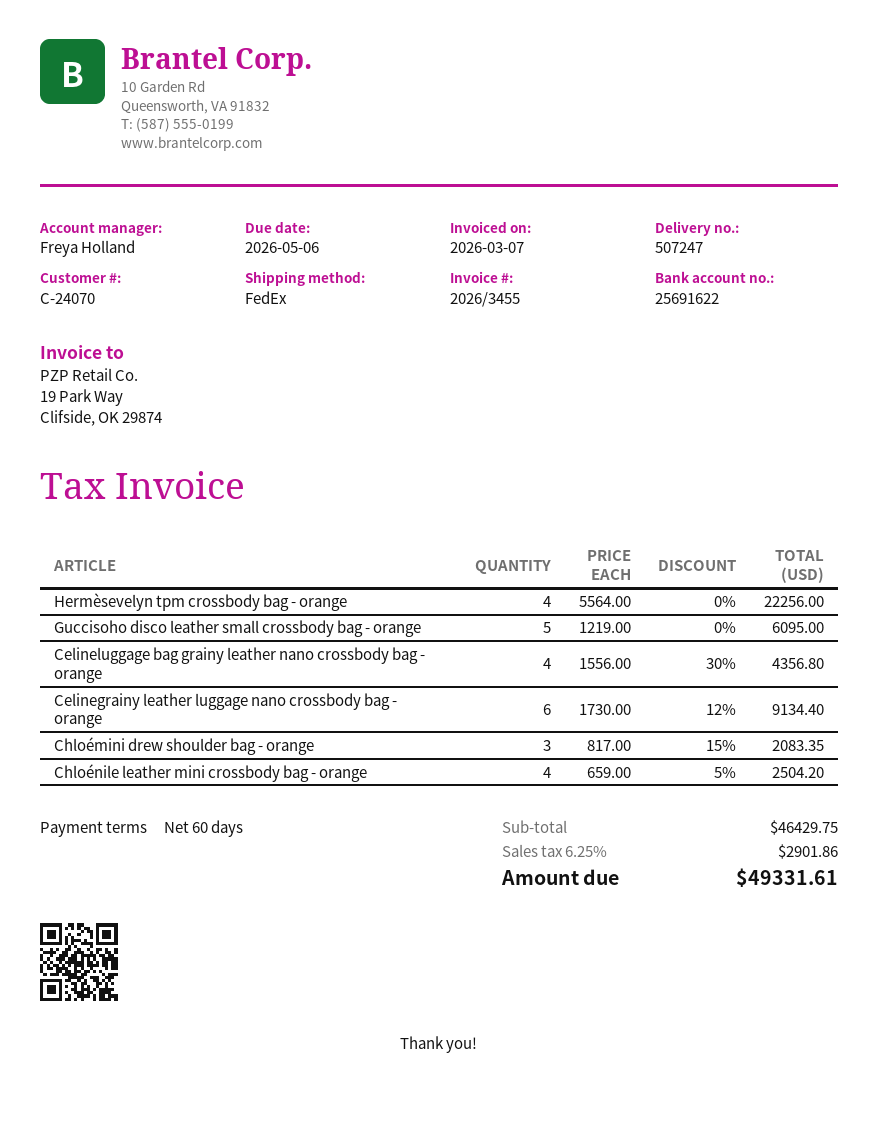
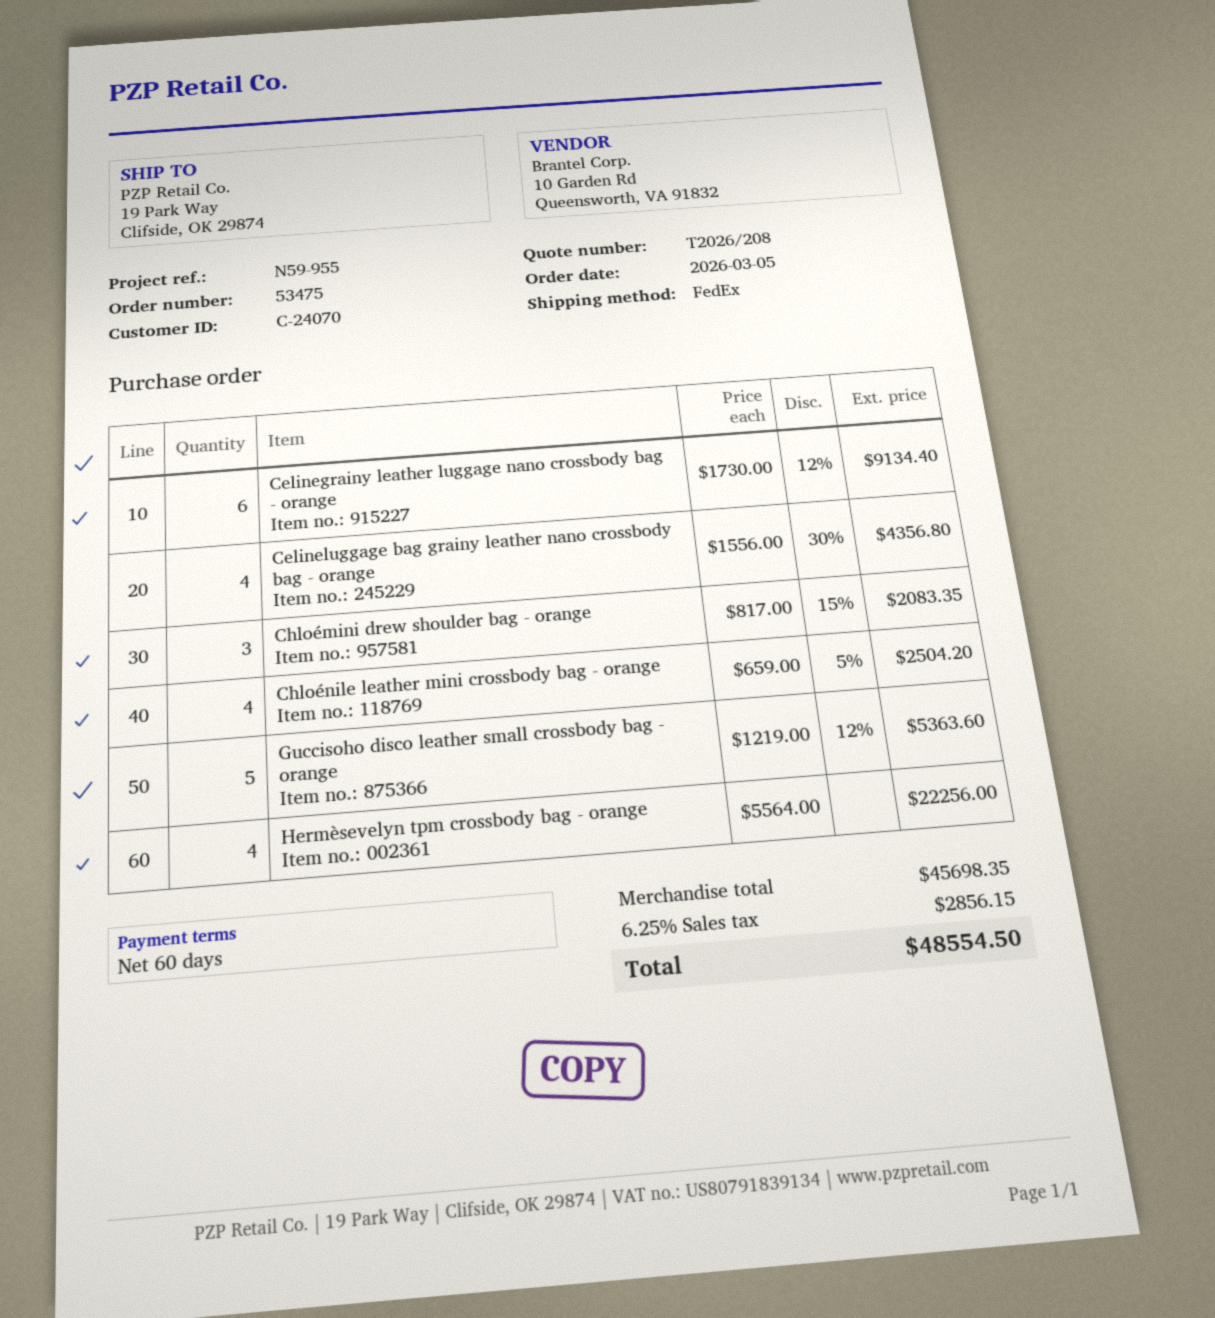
Guccisoho disco leather small crossbody bag - orange: 5 x 1219.00 = 6095.00 -> 5 x 1219.00 - 12% = 5363.60
subtotal: 46429.75 -> 45698.35
tax: 6.25% = 2901.86 -> 6.25% = 2856.15
total: 49331.61 -> 48554.50

